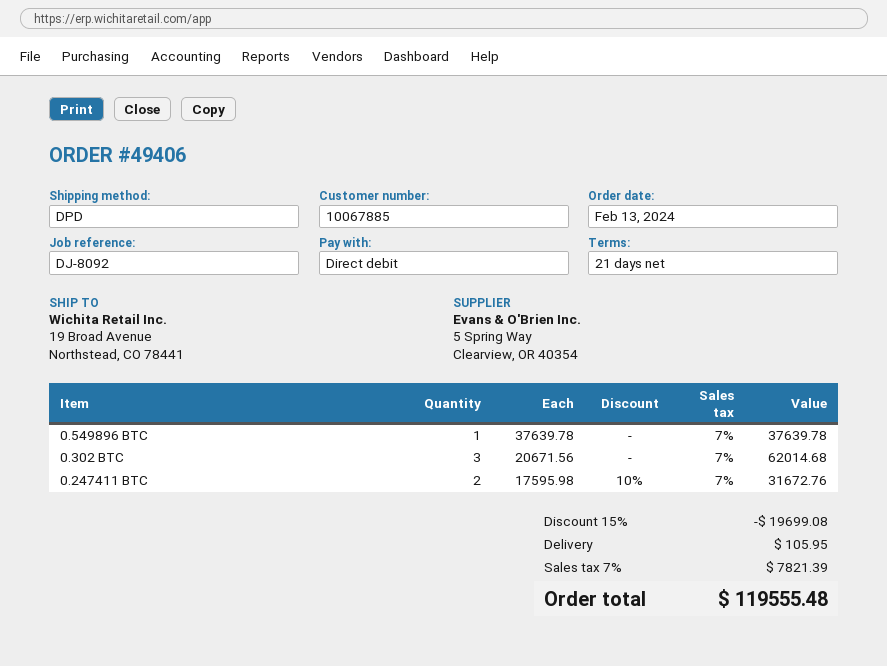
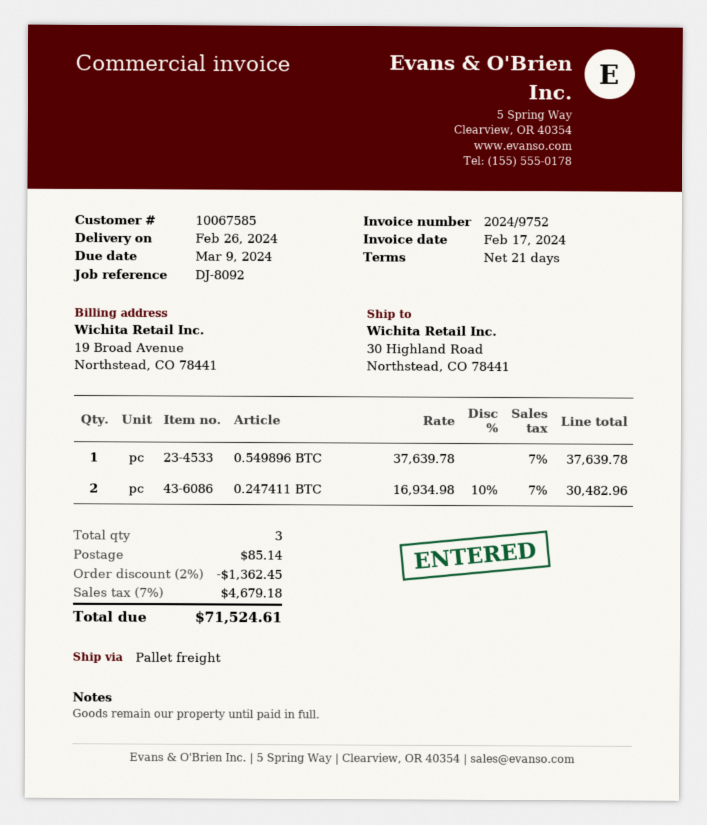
customer number: 10067885 -> 10067585
shipping method: DPD -> pallet freight
ship to: 19 Broad Avenue, Northstead, CO 78441 -> 30 Highland Road, Northstead, CO 78441
0.302 BTC: 3 x 20671.56 = 62014.68 -> none
0.247411 BTC: 2 x 17595.98 - 10% = 31672.76 -> 2 x 16934.98 - 10% = 30482.96
discount: 15% = 19699.08 -> 2% = 1362.45
shipping: 105.95 -> 85.14
tax: 7% = 7821.39 -> 7% = 4679.18
total: 119555.48 -> 71524.61

